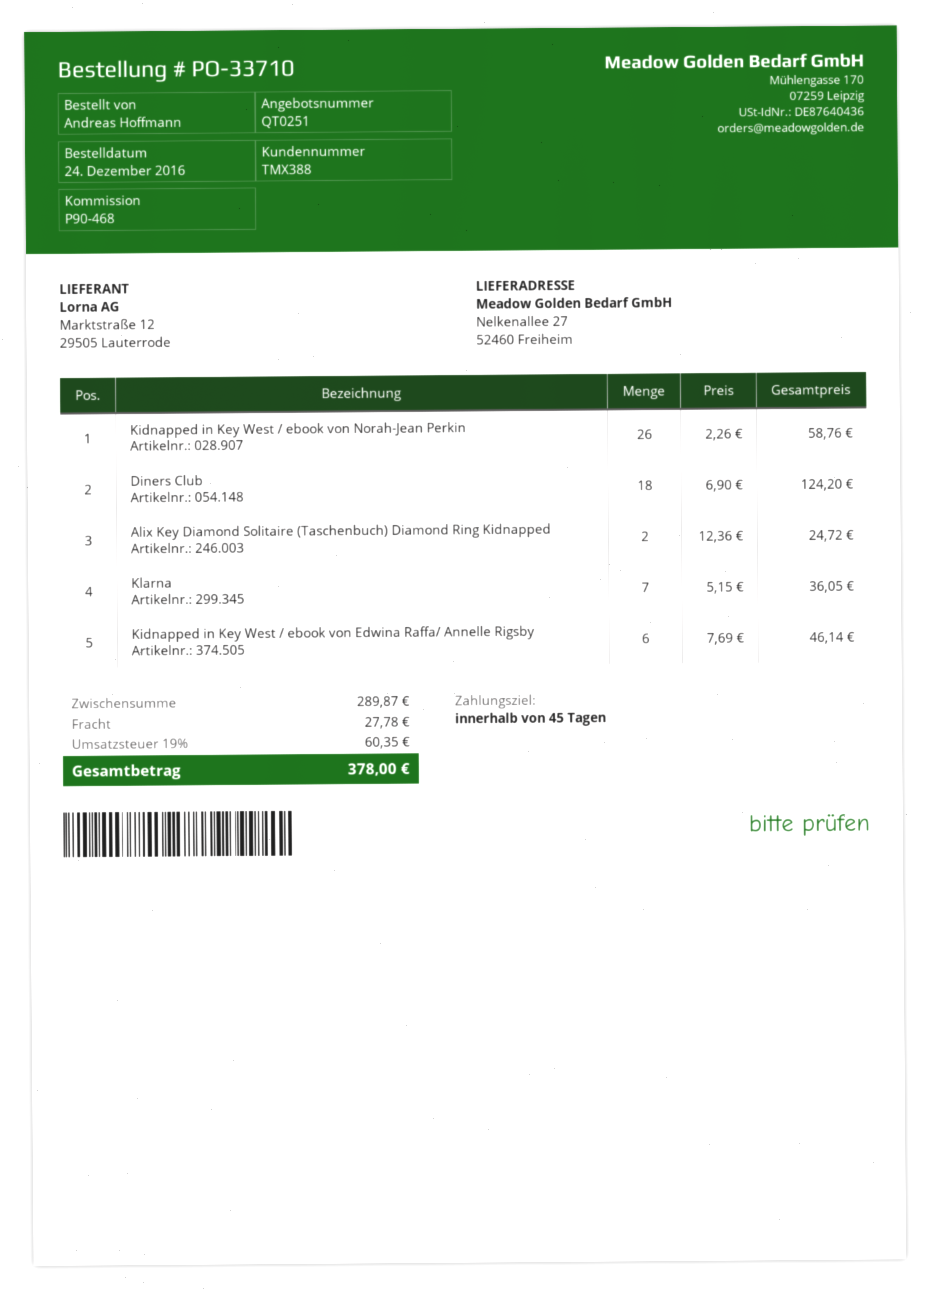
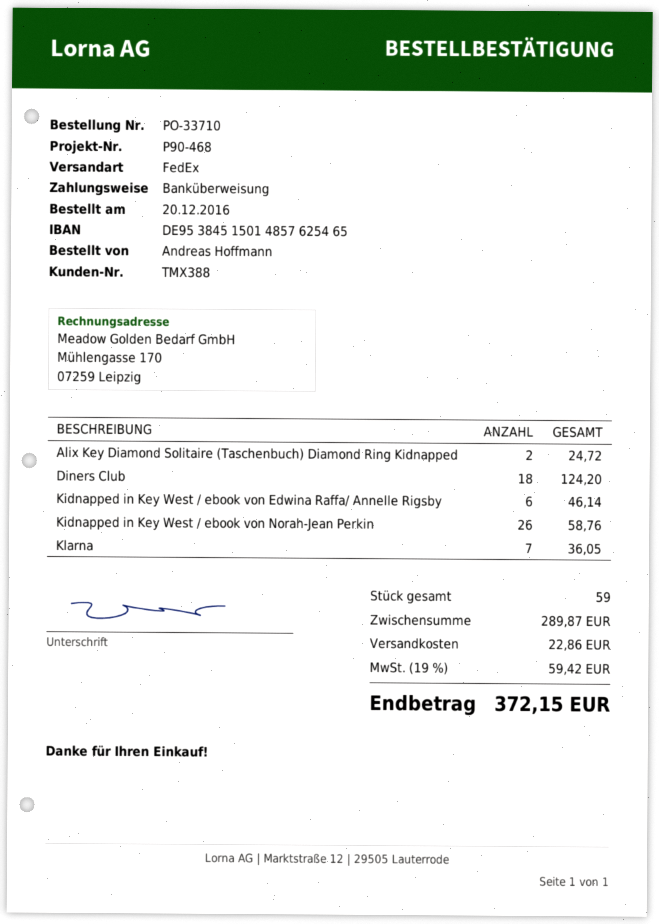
order date: 2016-12-24 -> 2016-12-20
shipping: 27.78 -> 22.86
tax: 19% = 60.35 -> 19% = 59.42
total: 378.00 -> 372.15

